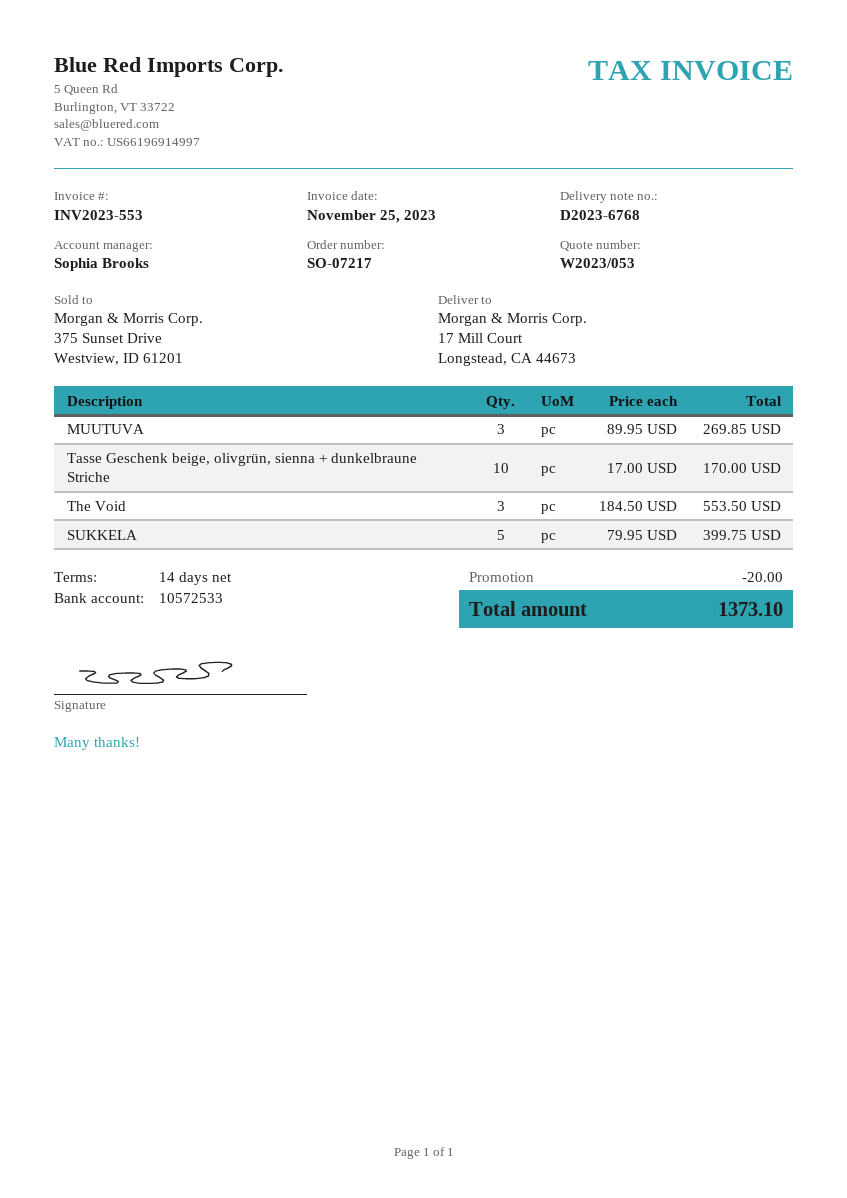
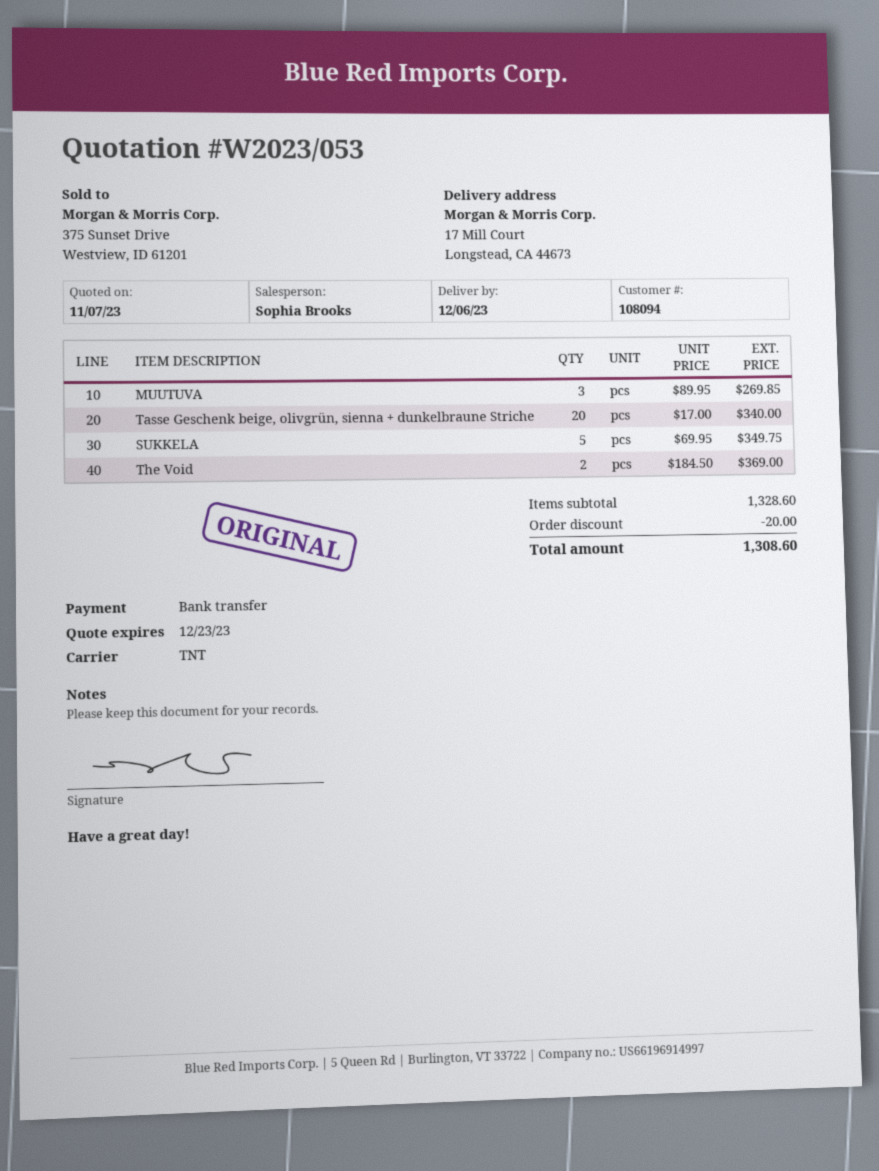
Tasse Geschenk beige, olivgrün, sienna + dunkelbraune Striche: 10 x 17.00 = 170.00 -> 20 x 17.00 = 340.00
The Void: 3 x 184.50 = 553.50 -> 2 x 184.50 = 369.00
SUKKELA: 5 x 79.95 = 399.75 -> 5 x 69.95 = 349.75
total: 1373.10 -> 1308.60

